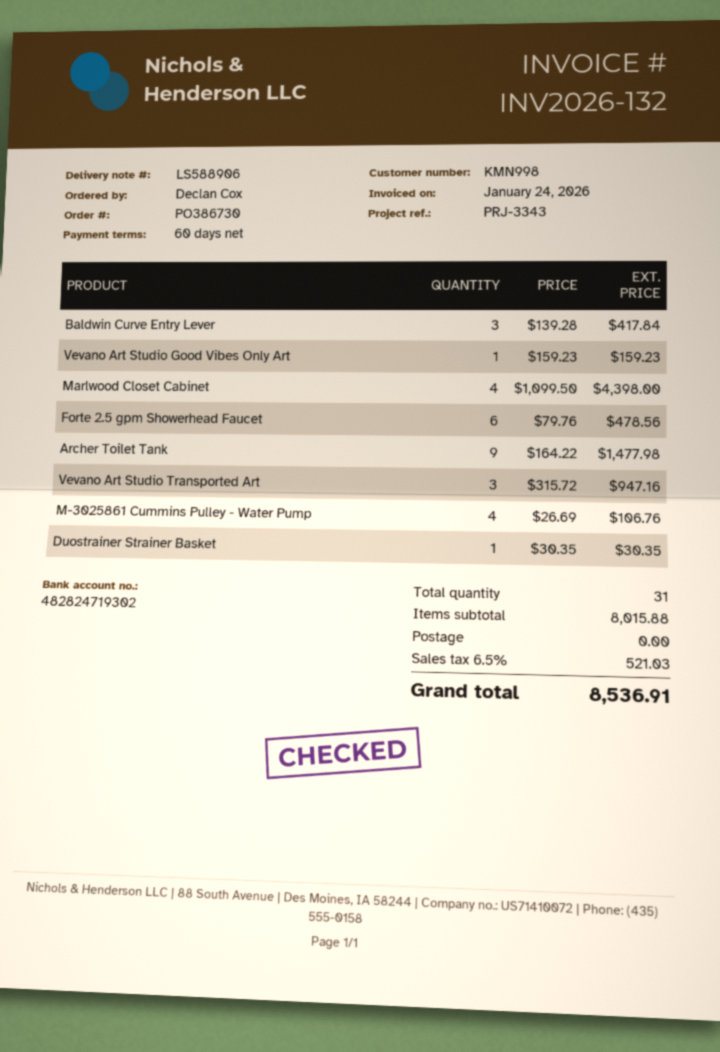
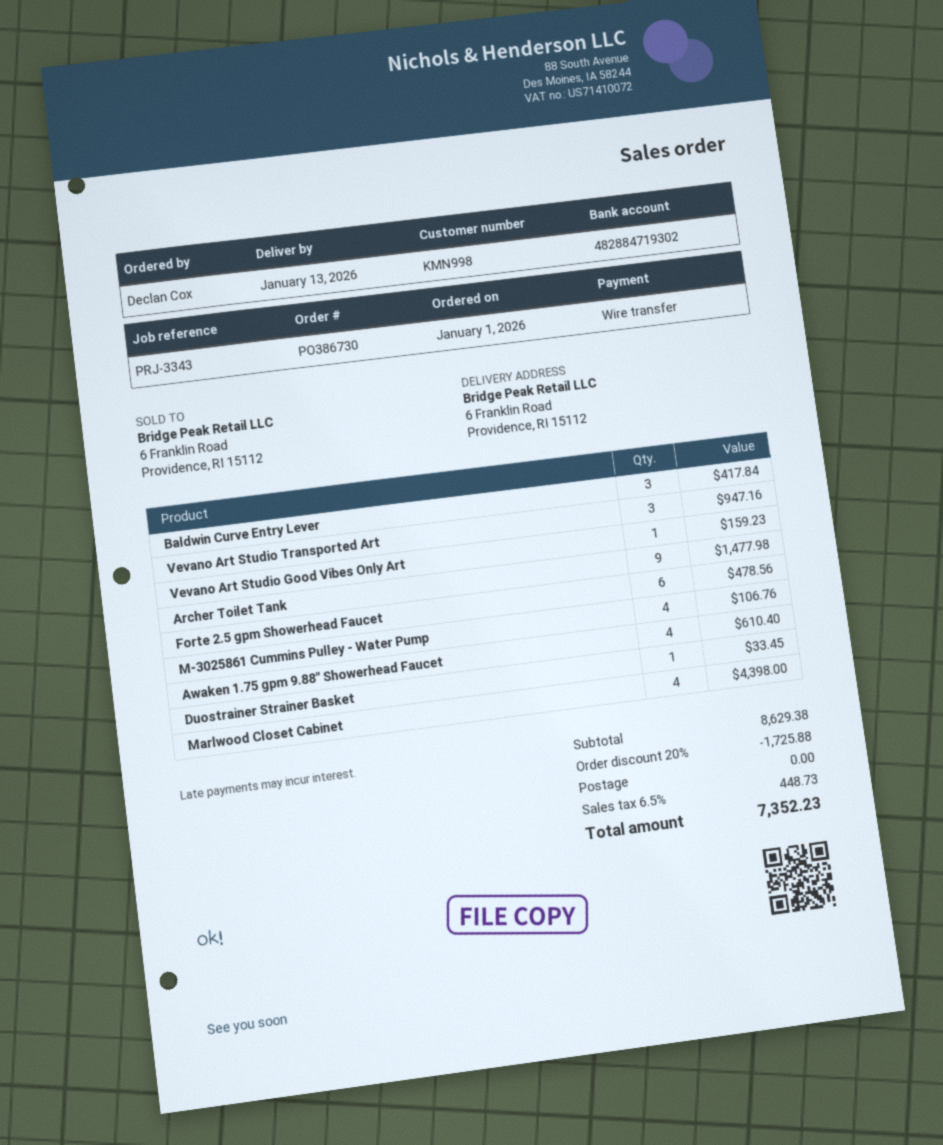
bank account: 482824719302 -> 482884719302
Duostrainer Strainer Basket: 1 for 30.35 -> 1 for 33.45
Awaken 1.75 gpm 9.88" Showerhead Faucet: none -> 4 for 610.40
subtotal: 8015.88 -> 8629.38
discount: none -> 20% = 1725.88
tax: 6.5% = 521.03 -> 6.5% = 448.73
total: 8536.91 -> 7352.23

